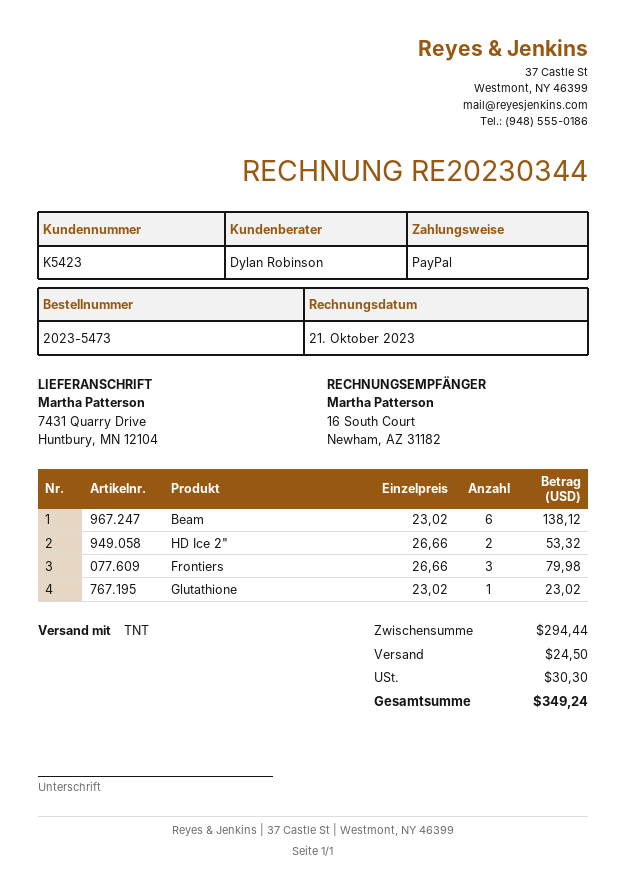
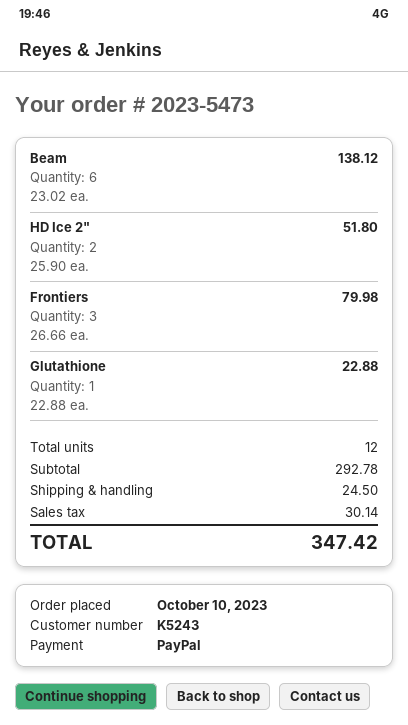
customer number: K5423 -> K5243
HD Ice 2": 2 x 26.66 = 53.32 -> 2 x 25.90 = 51.80
Glutathione: 1 x 23.02 = 23.02 -> 1 x 22.88 = 22.88
subtotal: 294.44 -> 292.78
tax: 30.30 -> 30.14
total: 349.24 -> 347.42

